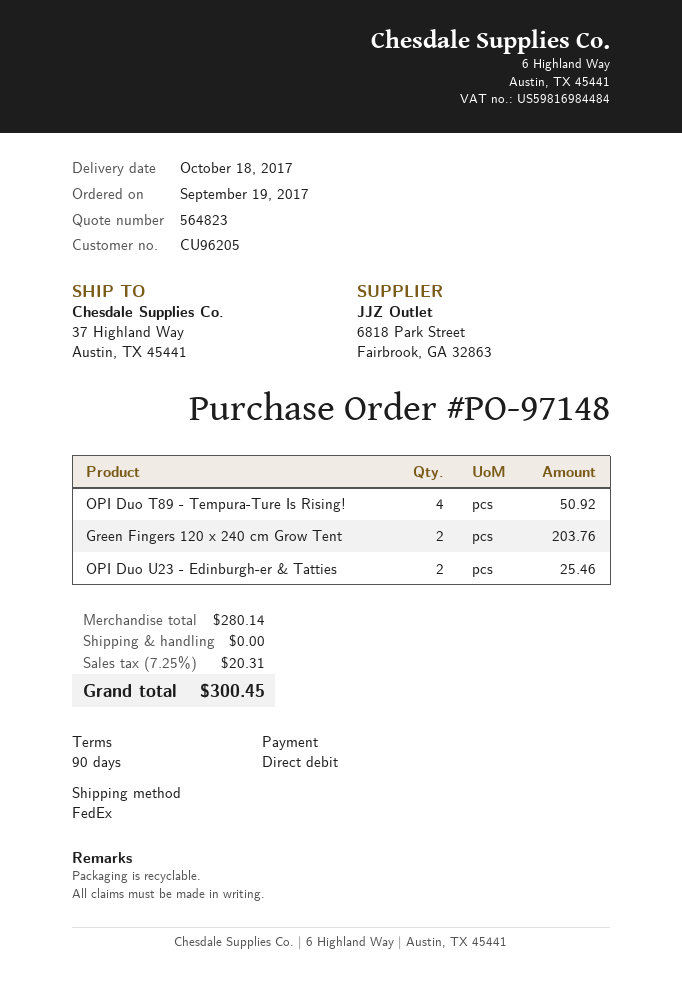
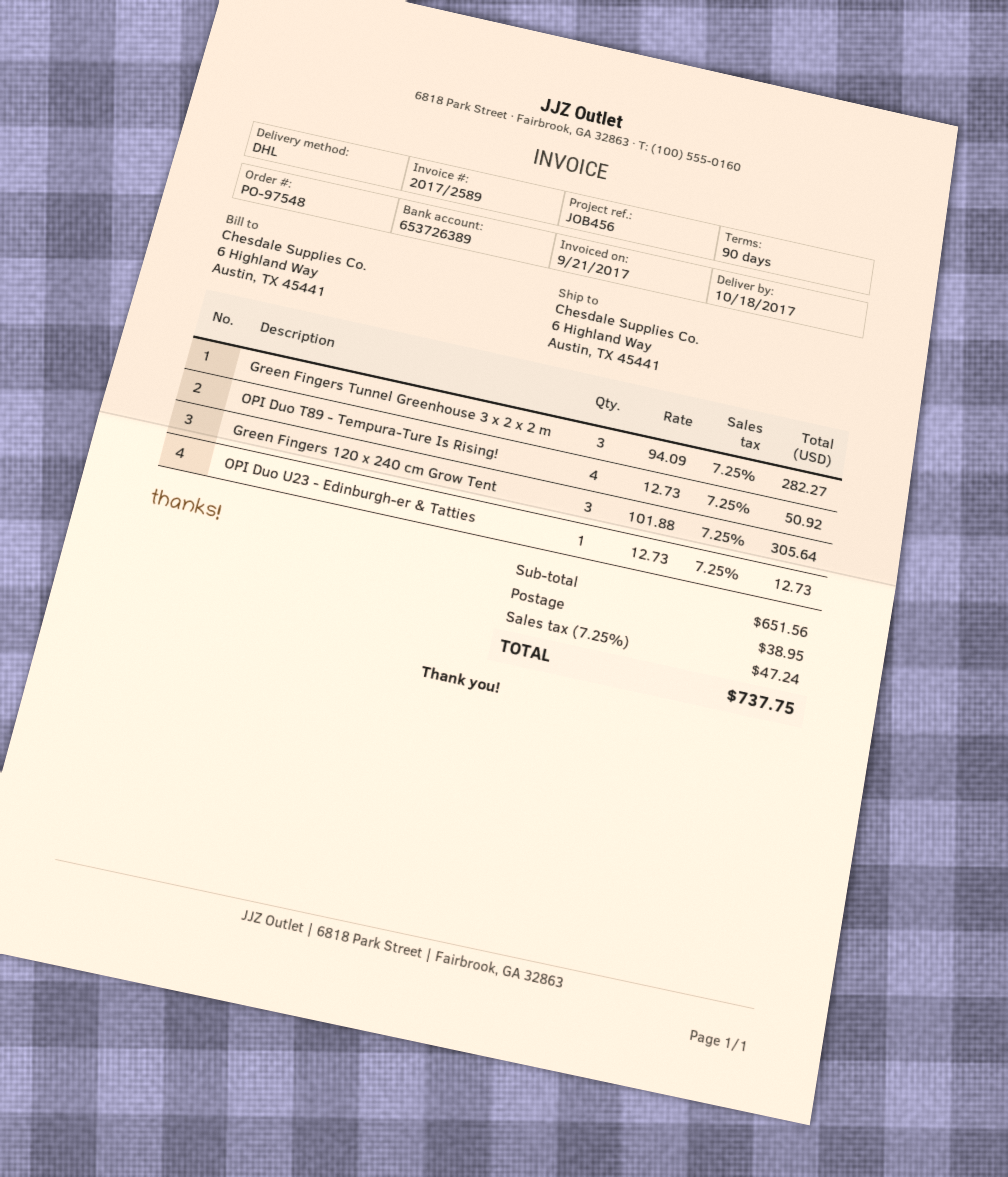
order number: PO-97148 -> PO-97548
shipping method: FedEx -> DHL
ship to: 37 Highland Way, Austin, TX 45441 -> 6 Highland Way, Austin, TX 45441
Green Fingers 120 x 240 cm Grow Tent: 2 for 203.76 -> 3 for 305.64
OPI Duo U23 - Edinburgh-er & Tatties: 2 for 25.46 -> 1 for 12.73
Green Fingers Tunnel Greenhouse 3 x 2 x 2 m: none -> 3 for 282.27
subtotal: 280.14 -> 651.56
shipping: 0.00 -> 38.95
tax: 7.25% = 20.31 -> 7.25% = 47.24
total: 300.45 -> 737.75

